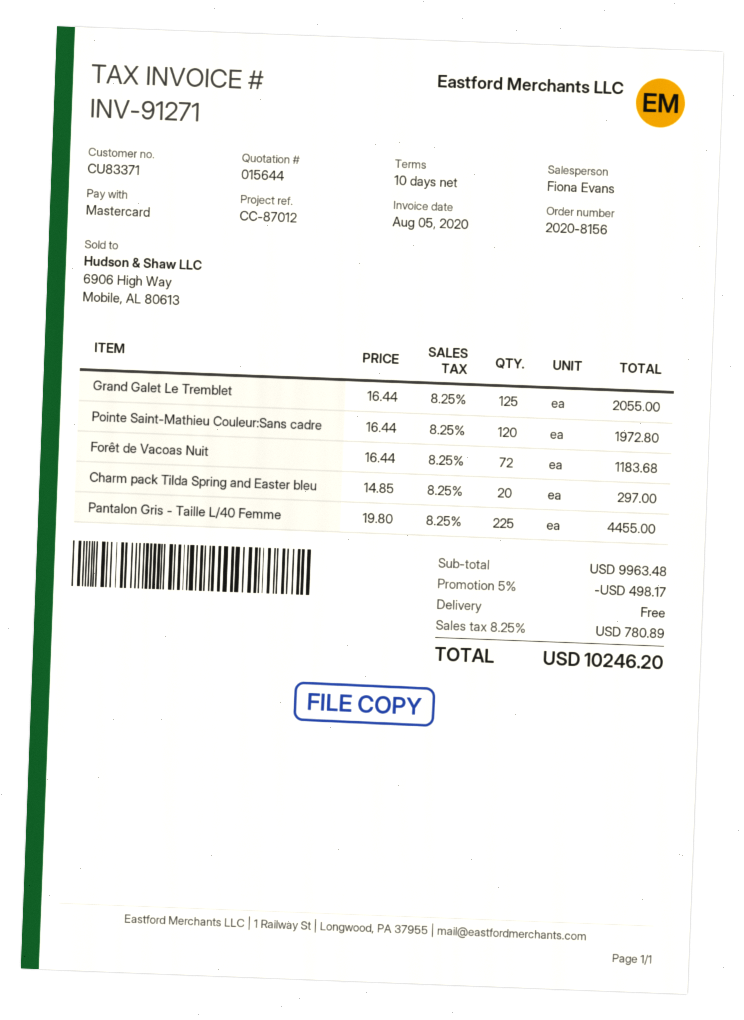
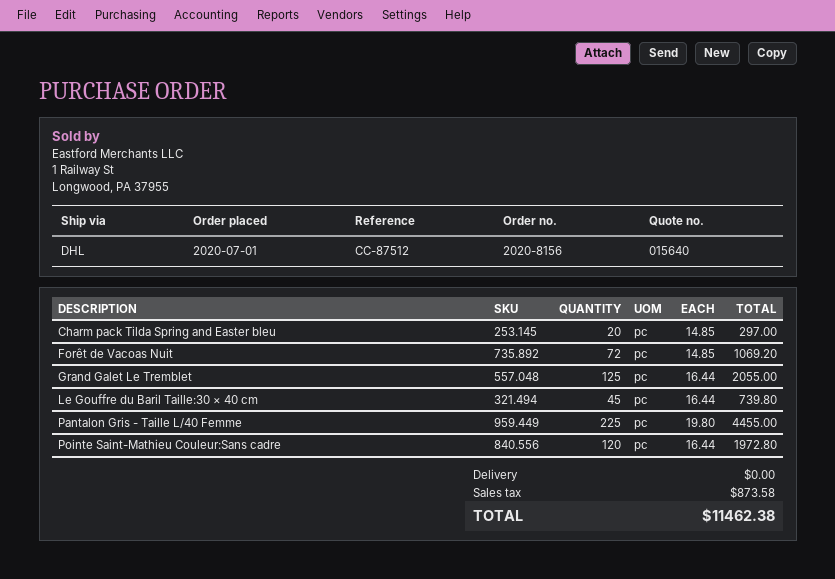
quote number: 015644 -> 015640
reference: CC-87012 -> CC-87512
Forêt de Vacoas Nuit: 72 x 16.44 = 1183.68 -> 72 x 14.85 = 1069.20
Le Gouffre du Baril Taille:30 × 40 cm: none -> 45 x 16.44 = 739.80
discount: 5% = 498.17 -> none
tax: 780.89 -> 873.58
total: 10246.20 -> 11462.38

